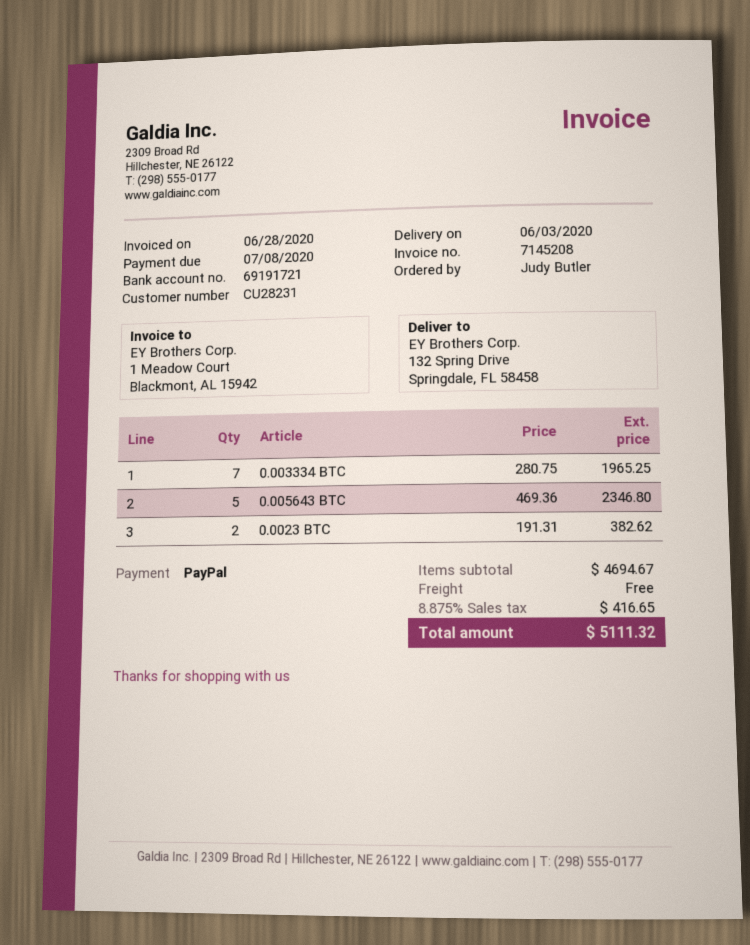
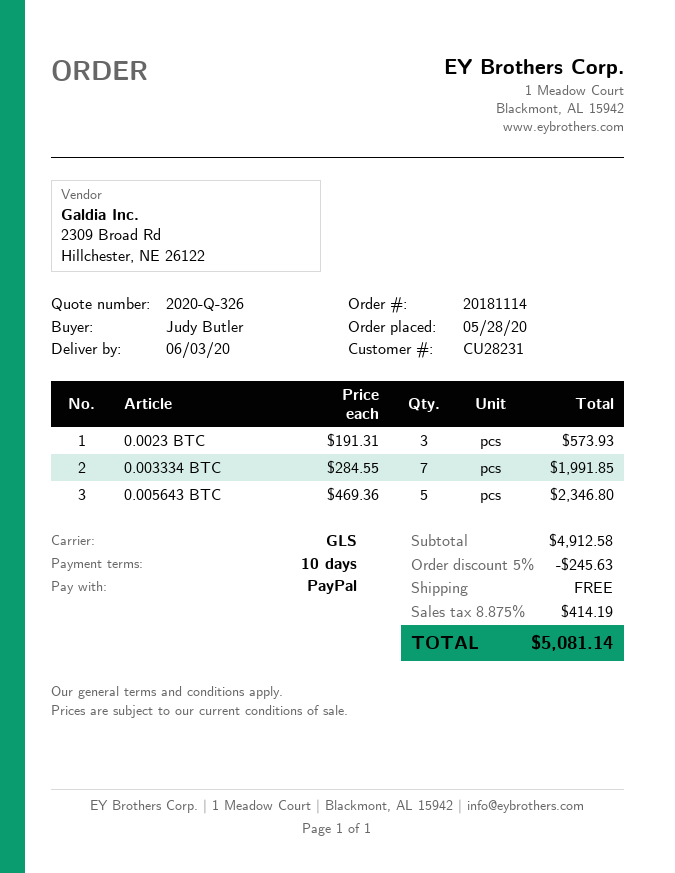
0.003334 BTC: 7 x 280.75 = 1965.25 -> 7 x 284.55 = 1991.85
0.0023 BTC: 2 x 191.31 = 382.62 -> 3 x 191.31 = 573.93
subtotal: 4694.67 -> 4912.58
discount: none -> 5% = 245.63
tax: 8.875% = 416.65 -> 8.875% = 414.19
total: 5111.32 -> 5081.14

